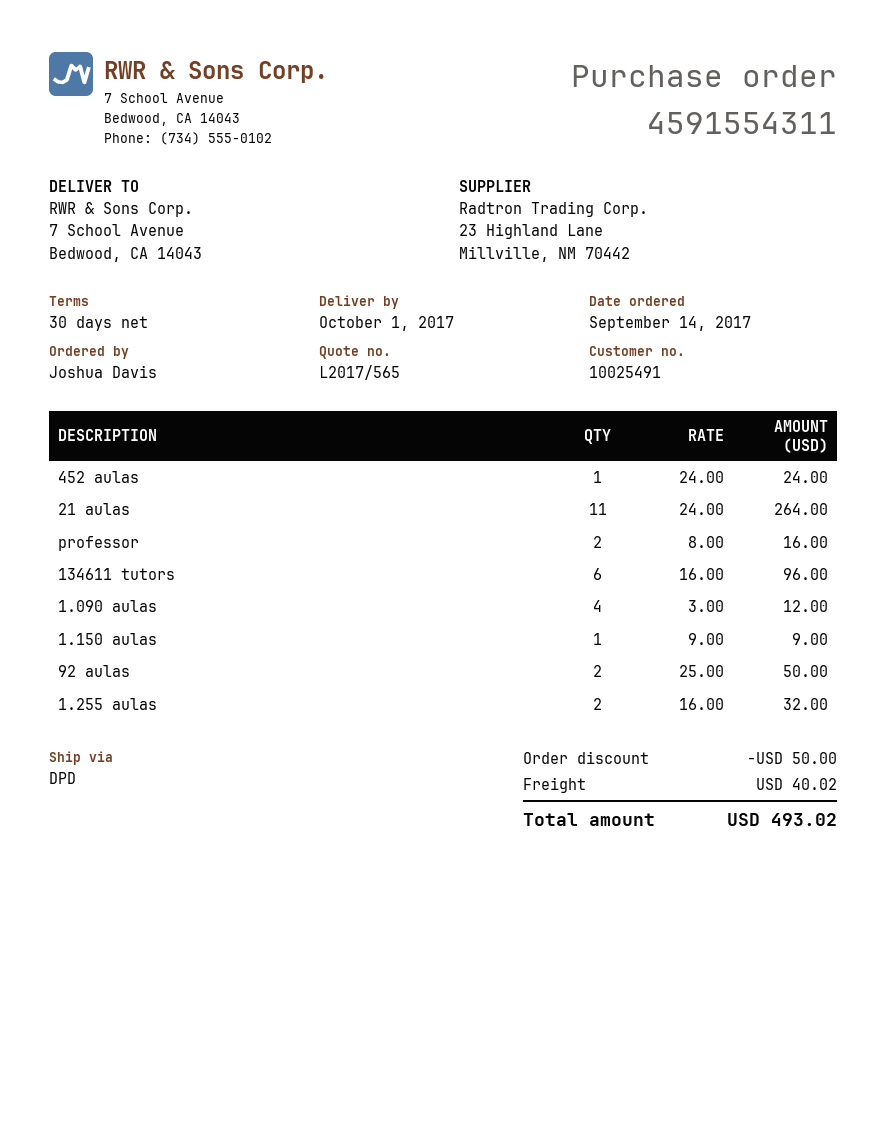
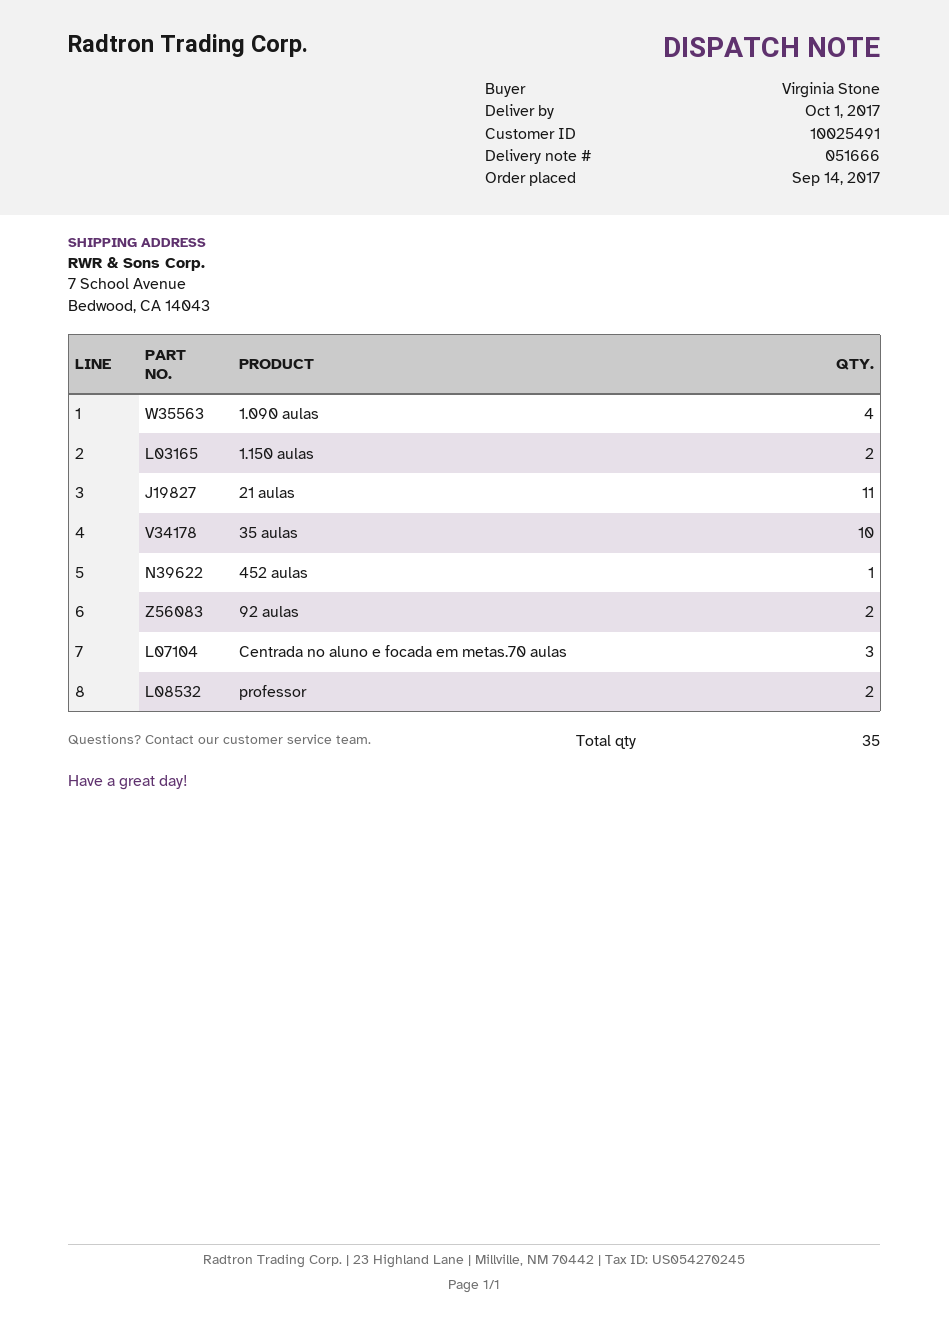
ordered by: Joshua Davis -> Virginia Stone
134611 tutors: 6 -> none
1.150 aulas: 1 -> 2
1.255 aulas: 2 -> none
35 aulas: none -> 10
Centrada no aluno e focada em metas.70 aulas: none -> 3

